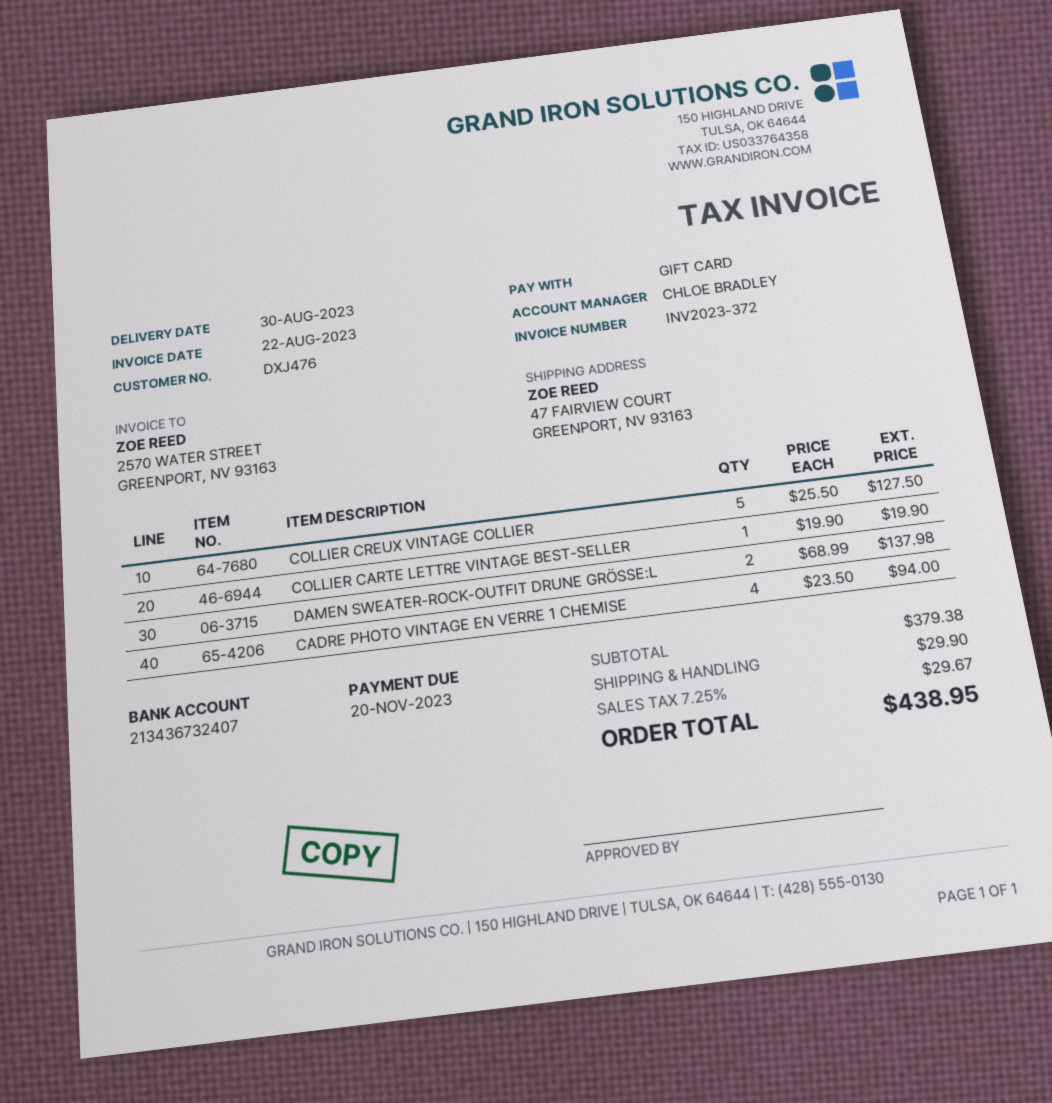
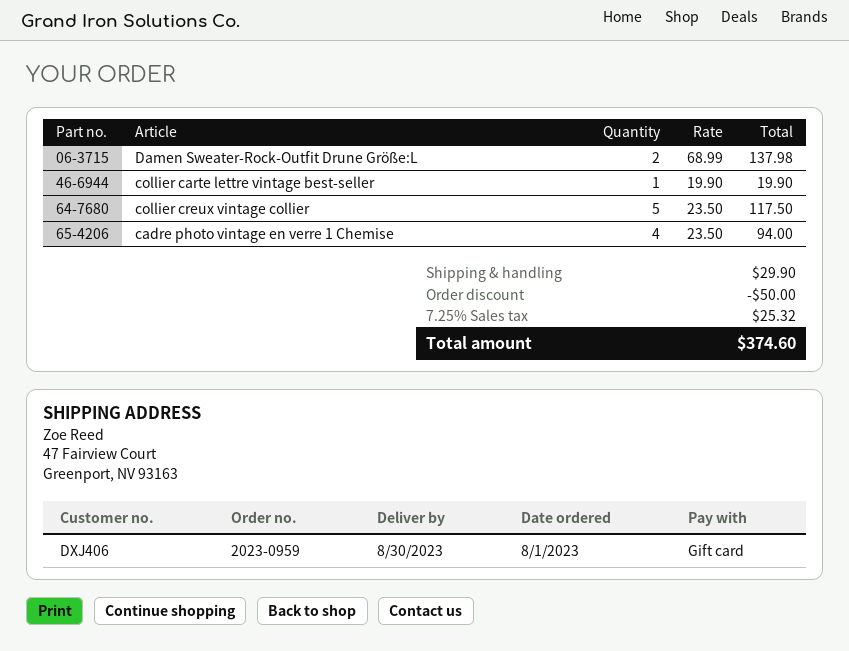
customer number: DXJ476 -> DXJ406
COLLIER CREUX VINTAGE COLLIER: 5 x 25.50 = 127.50 -> 5 x 23.50 = 117.50
discount: none -> 50.00
tax: 7.25% = 29.67 -> 7.25% = 25.32
total: 438.95 -> 374.60

